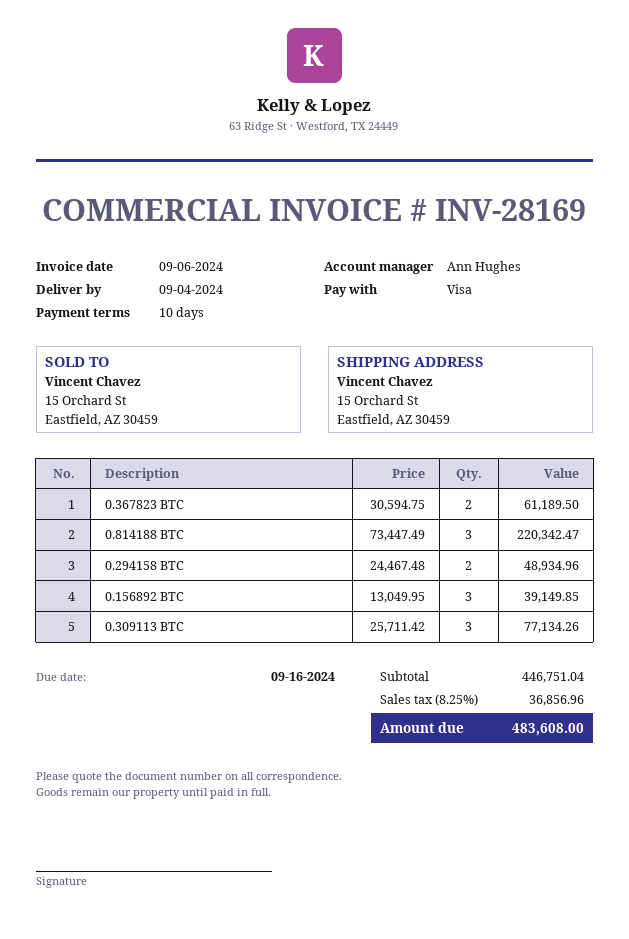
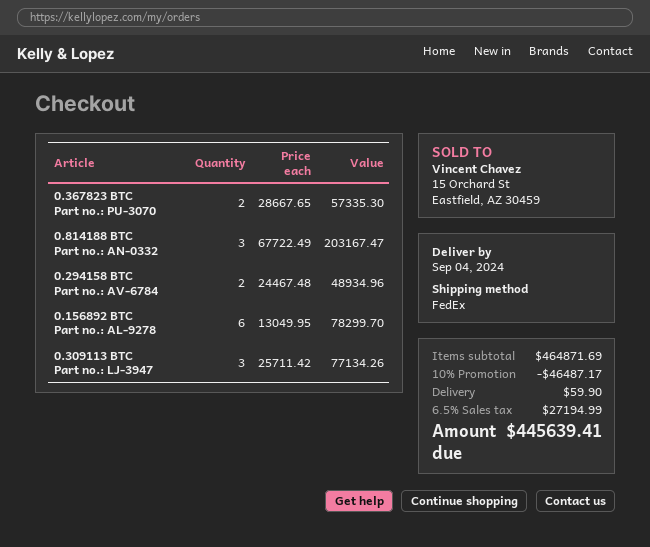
0.367823 BTC: 2 x 30594.75 = 61189.50 -> 2 x 28667.65 = 57335.30
0.814188 BTC: 3 x 73447.49 = 220342.47 -> 3 x 67722.49 = 203167.47
0.156892 BTC: 3 x 13049.95 = 39149.85 -> 6 x 13049.95 = 78299.70
subtotal: 446751.04 -> 464871.69
discount: none -> 10% = 46487.17
shipping: none -> 59.90
tax: 8.25% = 36856.96 -> 6.5% = 27194.99
total: 483608.00 -> 445639.41

